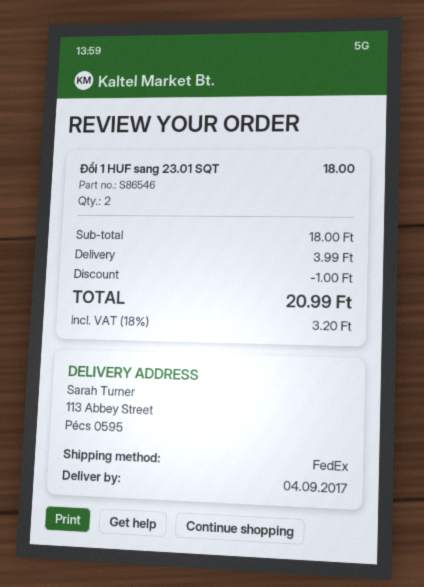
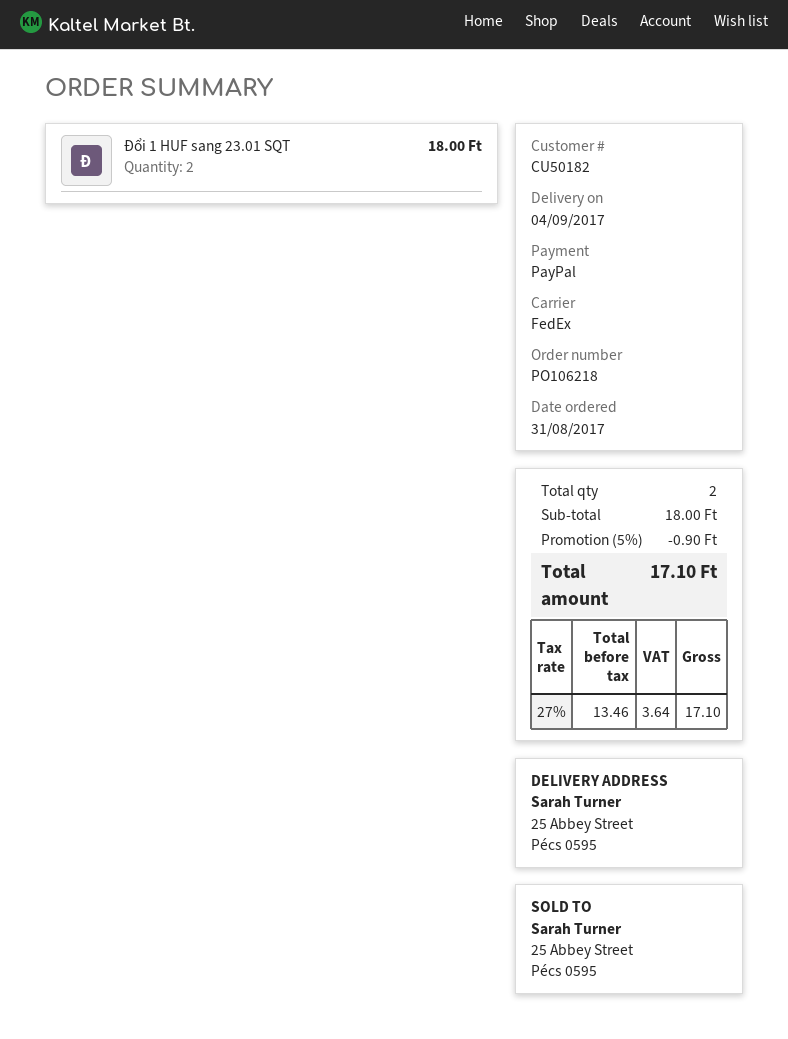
ship to: 113 Abbey Street, Pécs 0595 -> 25 Abbey Street, Pécs 0595
discount: 1.00 -> 0.90
shipping: 3.99 -> none
tax: 18% = 3.20 -> 27% = 3.64
total: 20.99 -> 17.10

